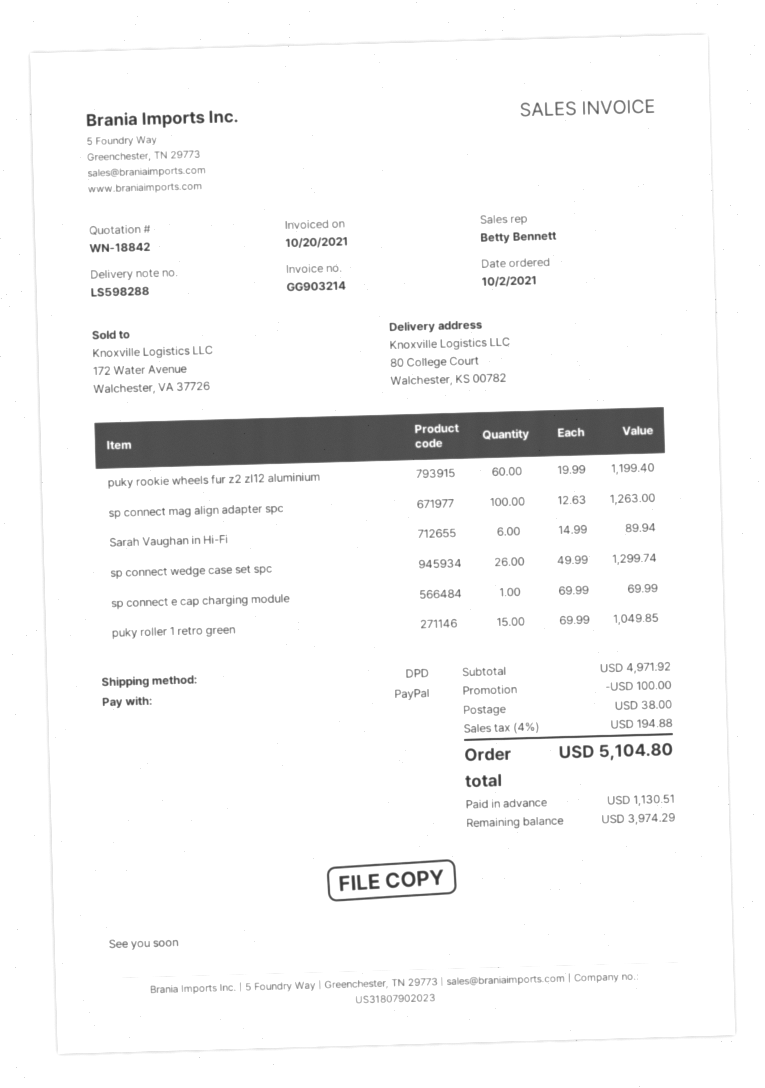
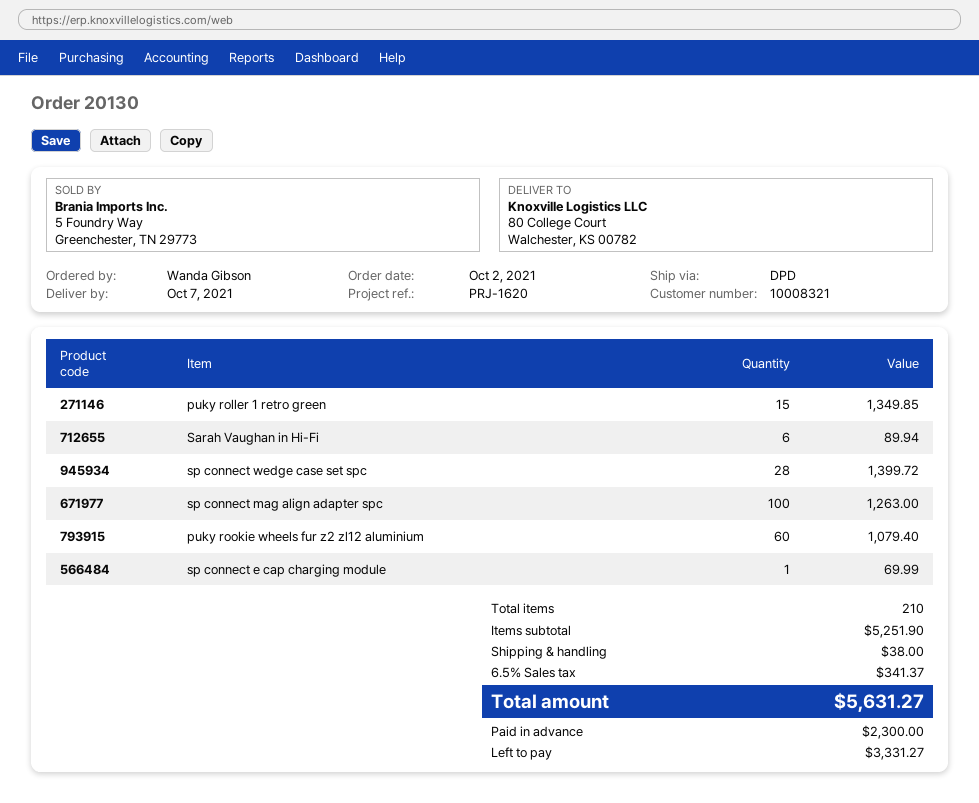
puky rookie wheels fur z2 zl12 aluminium: 60 for 1199.40 -> 60 for 1079.40
sp connect wedge case set spc: 26 for 1299.74 -> 28 for 1399.72
puky roller 1 retro green: 15 for 1049.85 -> 15 for 1349.85
subtotal: 4971.92 -> 5251.90
discount: 100.00 -> none
tax: 4% = 194.88 -> 6.5% = 341.37
total: 5104.80 -> 5631.27
deposit: 1130.51 -> 2300.00
balance: 3974.29 -> 3331.27

